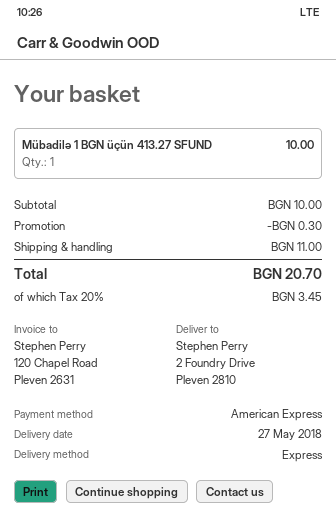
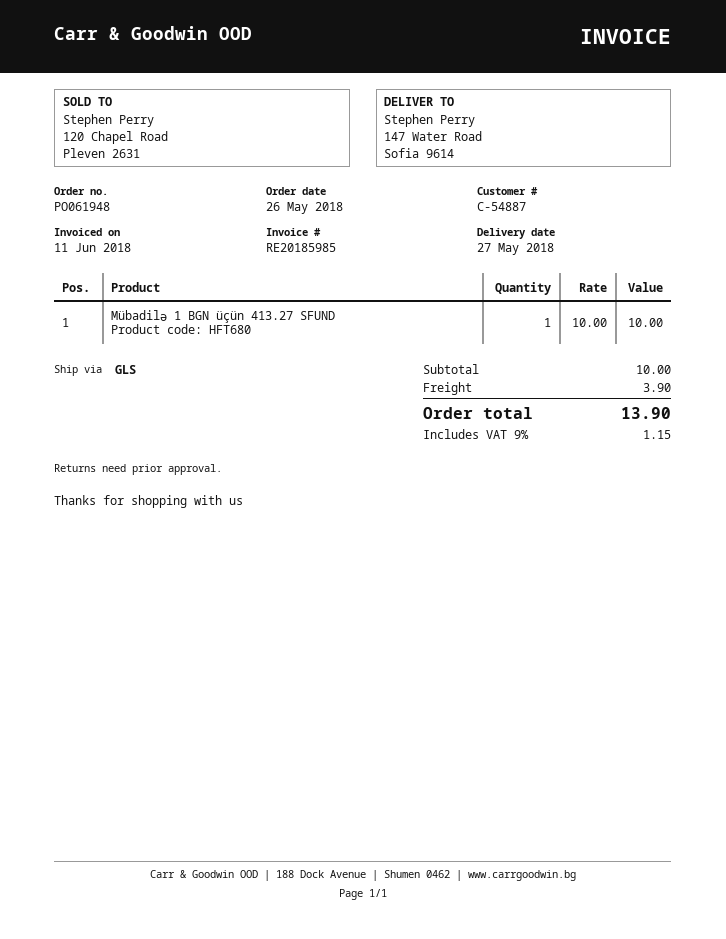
shipping method: express -> GLS
ship to: 2 Foundry Drive, Pleven 2810 -> 147 Water Road, Sofia 9614
discount: 0.30 -> none
shipping: 11.00 -> 3.90
tax: 20% = 3.45 -> 9% = 1.15
total: 20.70 -> 13.90

